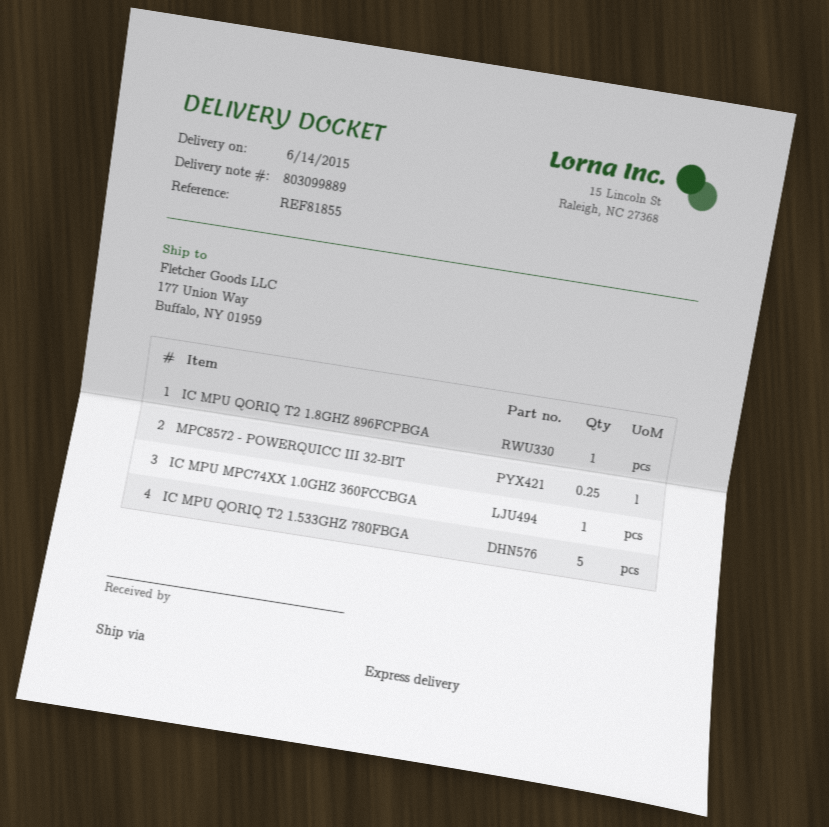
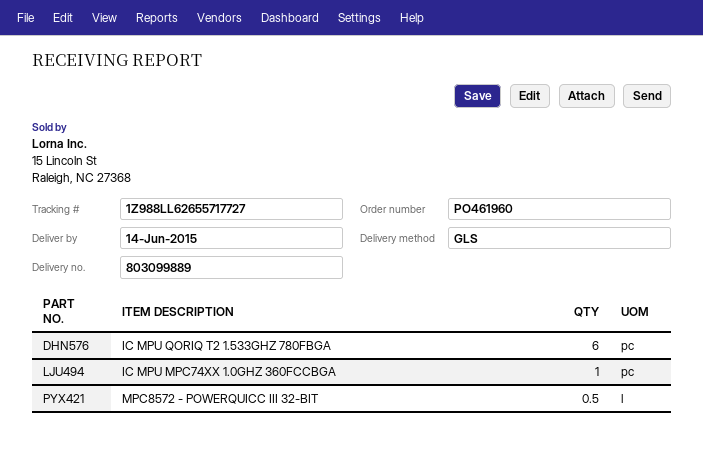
shipping method: express -> GLS
IC MPU QORIQ T2 1.8GHZ 896FCPBGA: 1 -> none
MPC8572 - POWERQUICC III 32-BIT: 0.25 -> 0.5
IC MPU QORIQ T2 1.533GHZ 780FBGA: 5 -> 6

